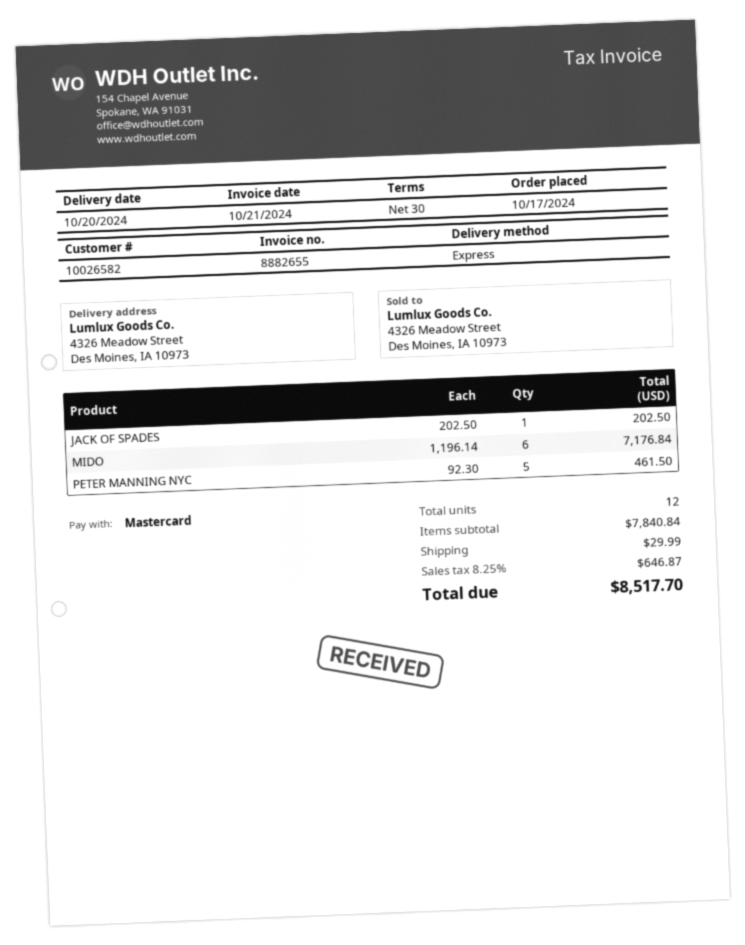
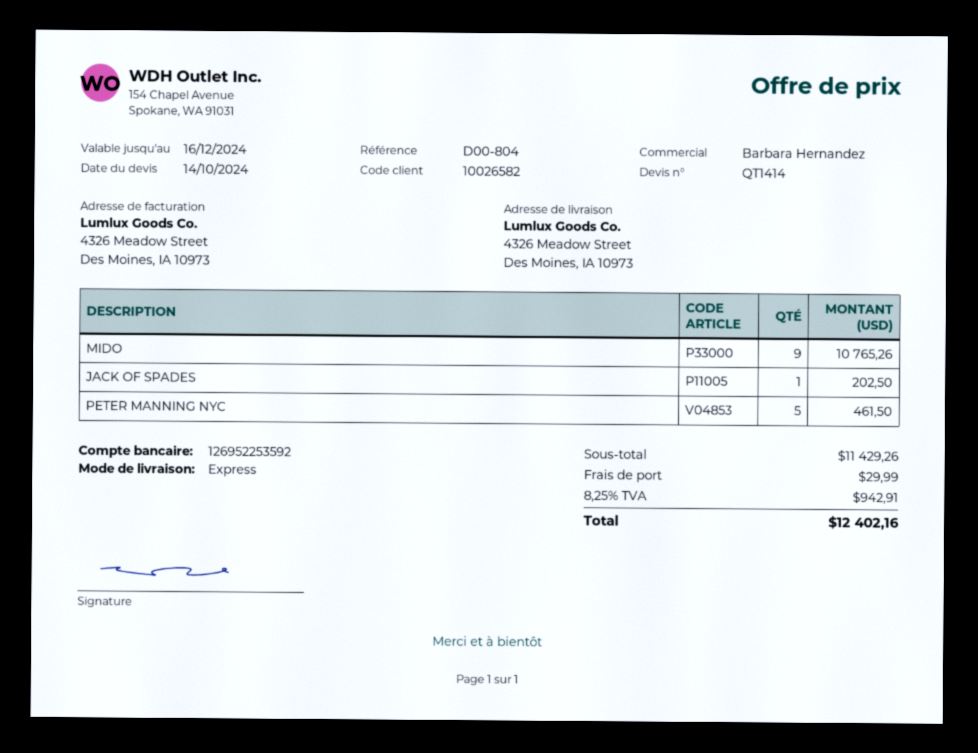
MIDO: 6 for 7176.84 -> 9 for 10765.26
subtotal: 7840.84 -> 11429.26
tax: 8.25% = 646.87 -> 8.25% = 942.91
total: 8517.70 -> 12402.16

